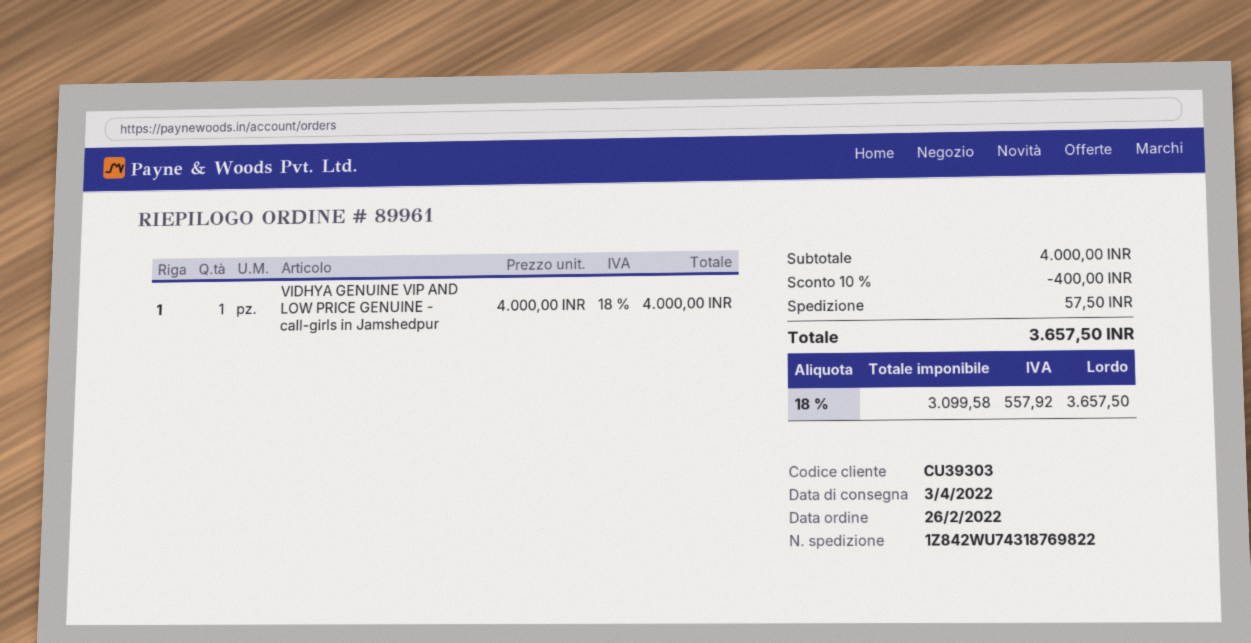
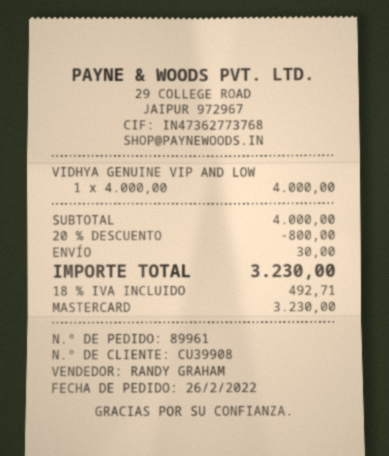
customer number: CU39303 -> CU39908
discount: 10% = 400.00 -> 20% = 800.00
shipping: 57.50 -> 30.00
tax: 18% = 557.92 -> 18% = 492.71
total: 3657.50 -> 3230.00

